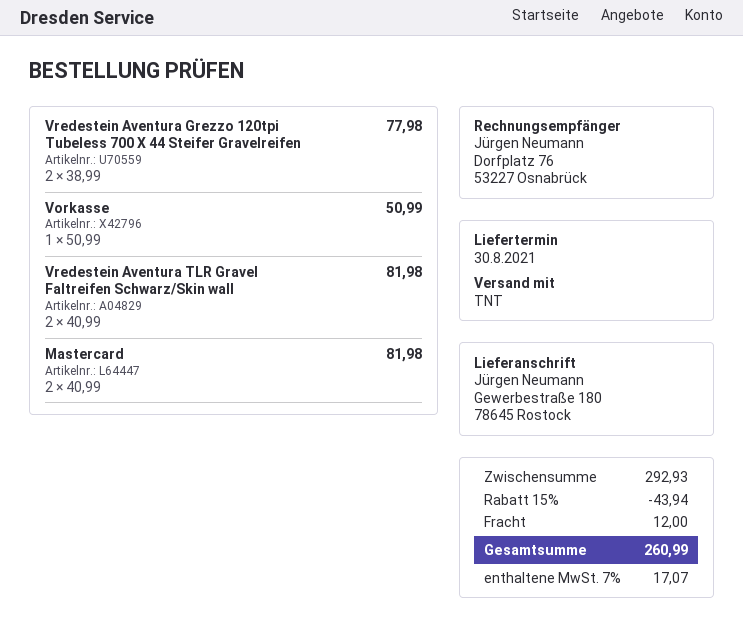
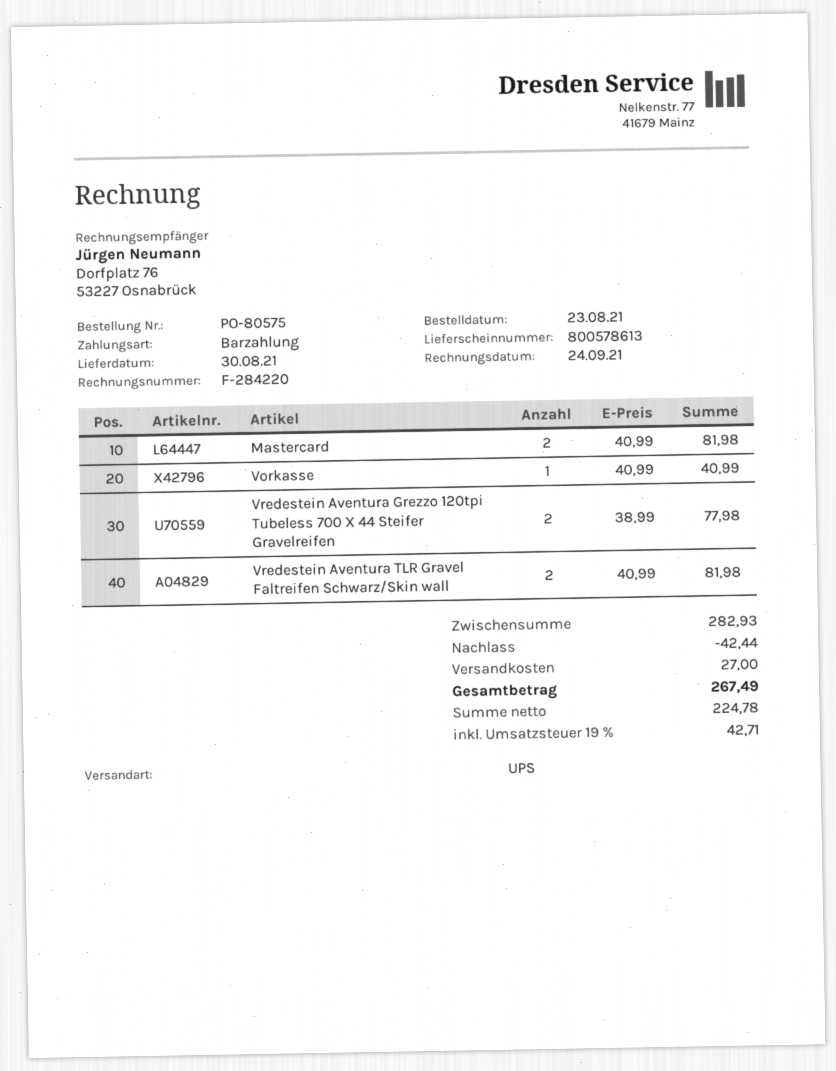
shipping method: TNT -> UPS
Vorkasse: 1 x 50.99 = 50.99 -> 1 x 40.99 = 40.99
subtotal: 292.93 -> 282.93
discount: 43.94 -> 42.44
shipping: 12.00 -> 27.00
tax: 7% = 17.07 -> 19% = 42.71
total: 260.99 -> 267.49

